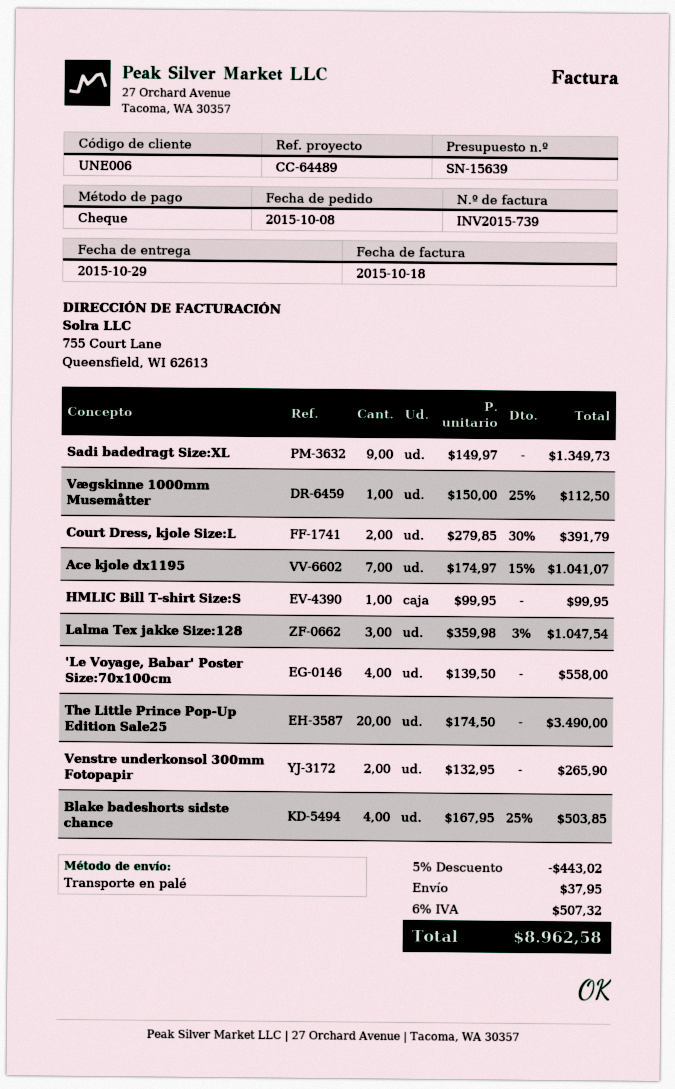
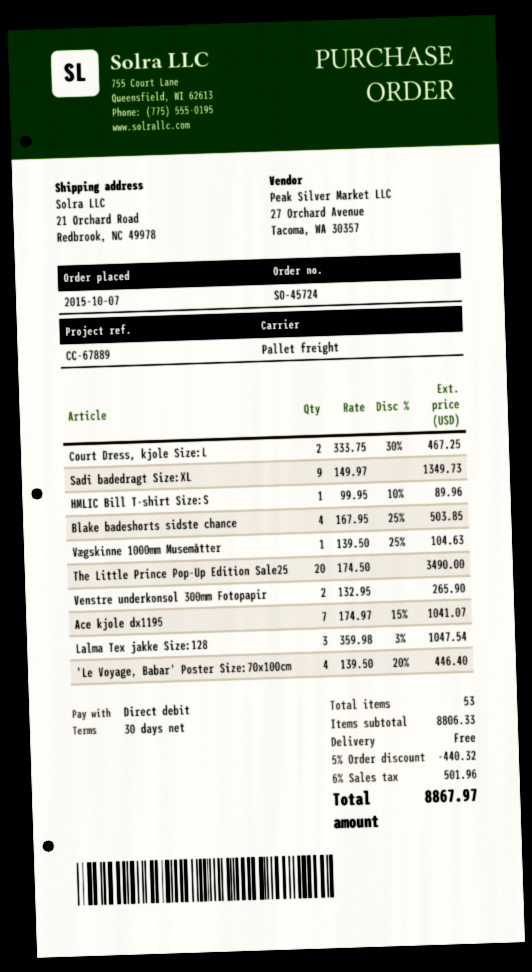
order date: 2015-10-08 -> 2015-10-07
reference: CC-64489 -> CC-67889
payment method: cheque -> direct debit
Vægskinne 1000mm Musemåtter: 1 x 150.00 - 25% = 112.50 -> 1 x 139.50 - 25% = 104.63
Court Dress, kjole Size:L: 2 x 279.85 - 30% = 391.79 -> 2 x 333.75 - 30% = 467.25
HMLIC Bill T-shirt Size:S: 1 x 99.95 = 99.95 -> 1 x 99.95 - 10% = 89.96
'Le Voyage, Babar' Poster Size:70x100cm: 4 x 139.50 = 558.00 -> 4 x 139.50 - 20% = 446.40
discount: 5% = 443.02 -> 5% = 440.32
shipping: 37.95 -> 0.00
tax: 6% = 507.32 -> 6% = 501.96
total: 8962.58 -> 8867.97

